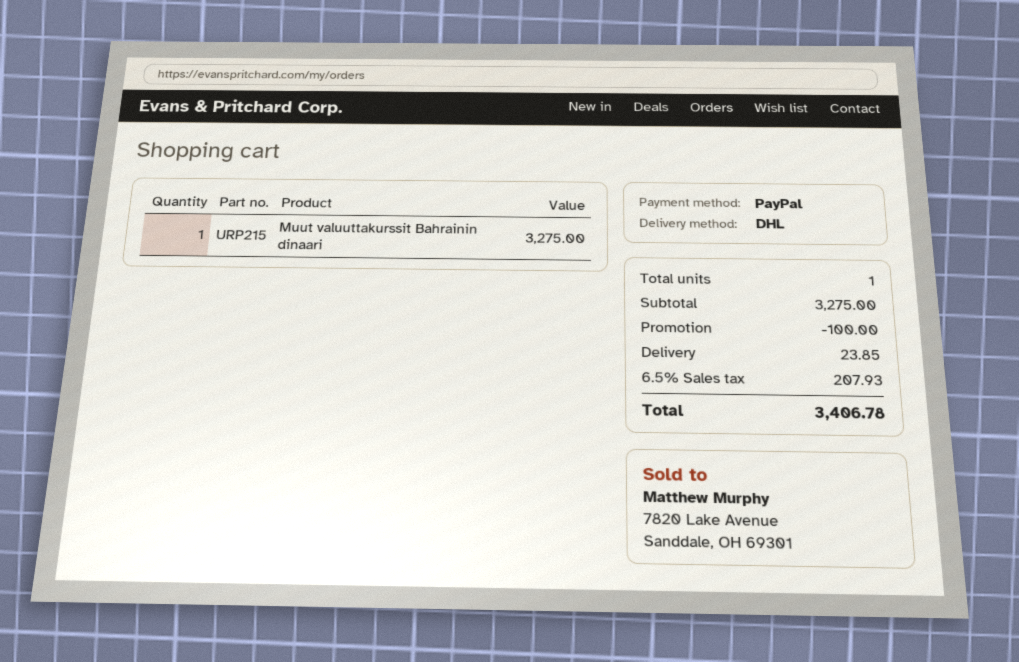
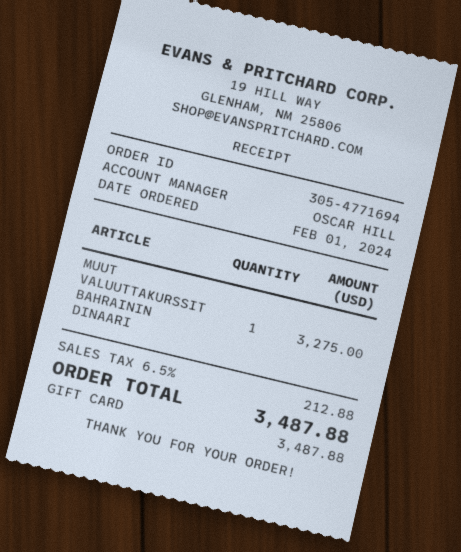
payment method: PayPal -> gift card
discount: 100.00 -> none
shipping: 23.85 -> none
tax: 6.5% = 207.93 -> 6.5% = 212.88
total: 3406.78 -> 3487.88

